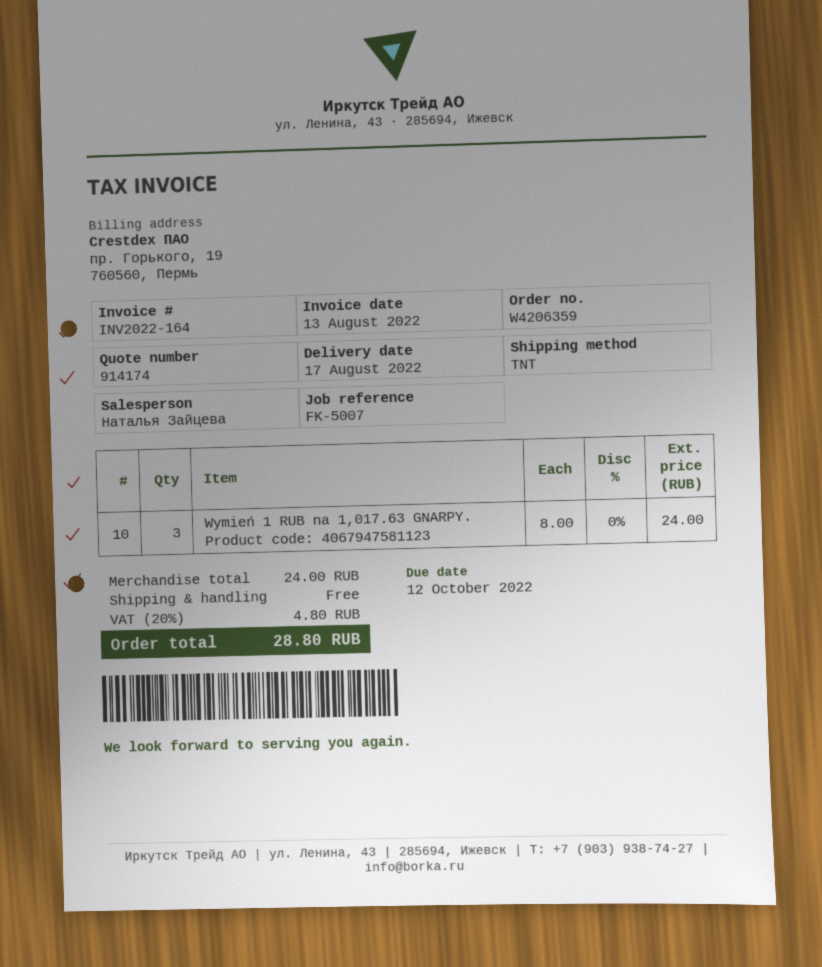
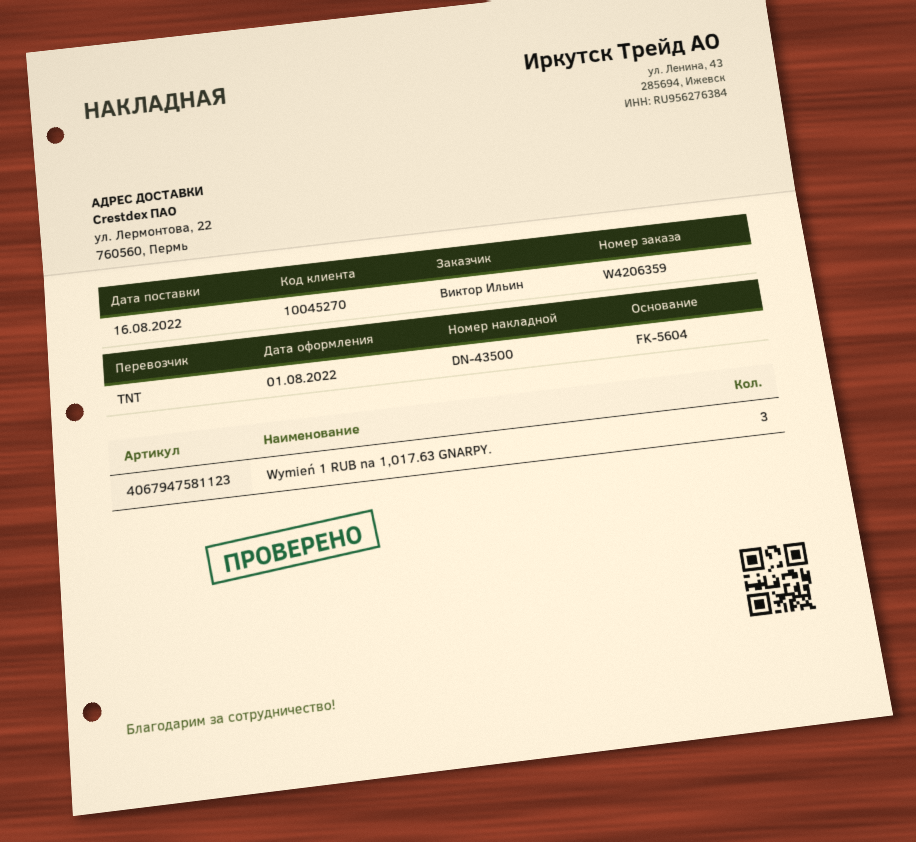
delivery date: 2022-08-17 -> 2022-08-16
reference: FK-5007 -> FK-5604

